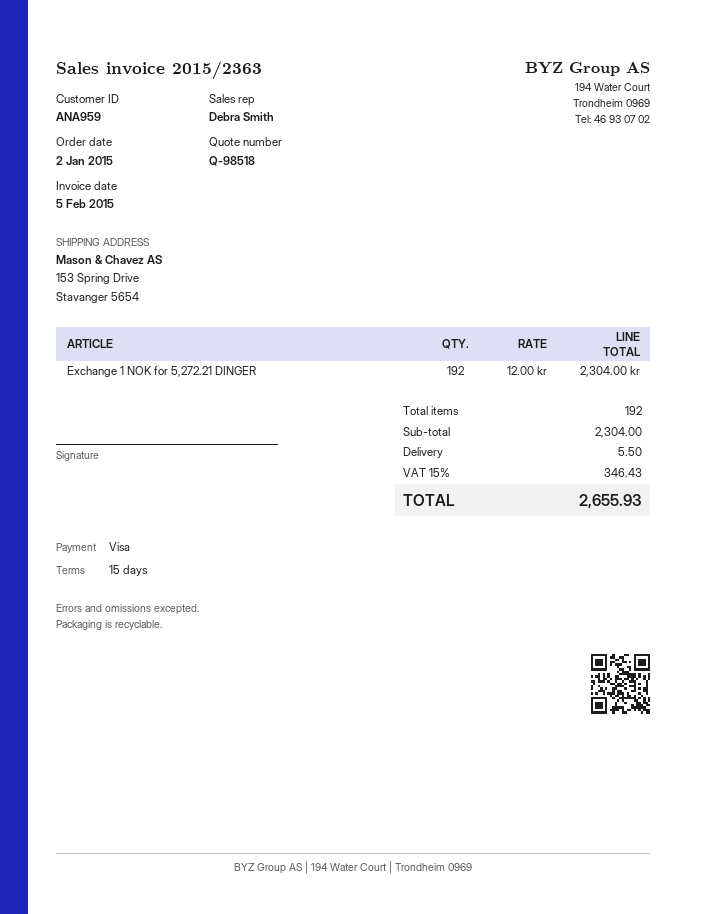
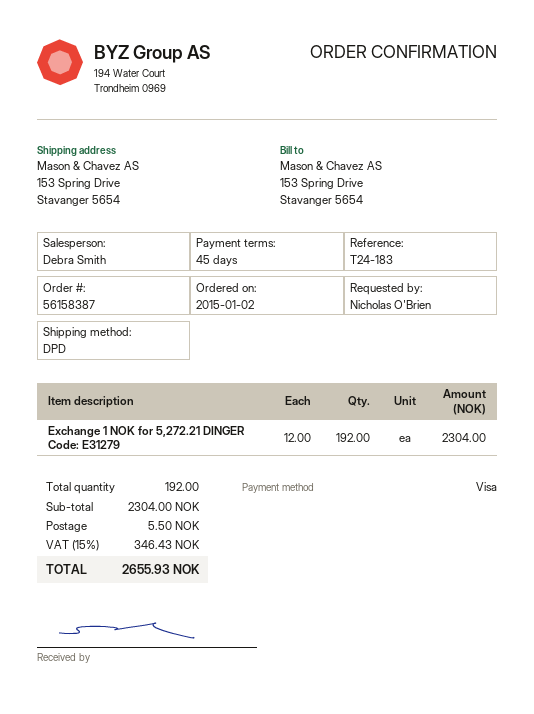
payment terms: 15 days -> 45 days

